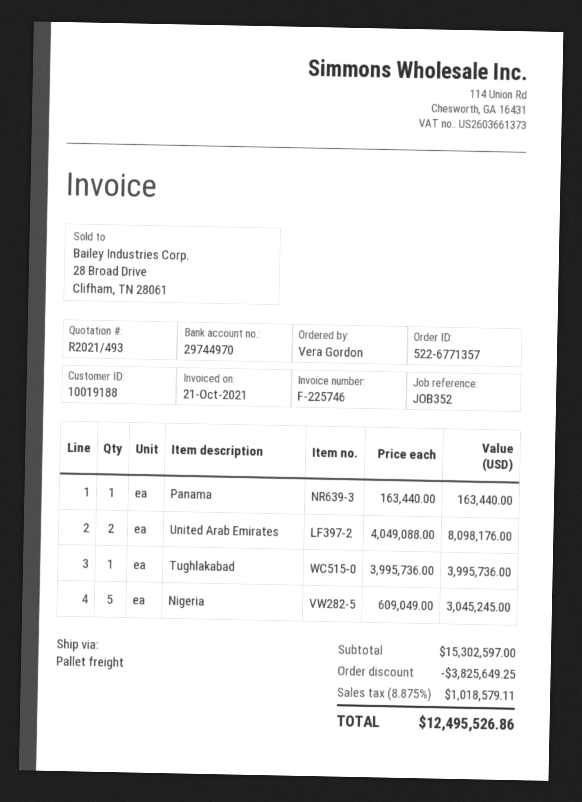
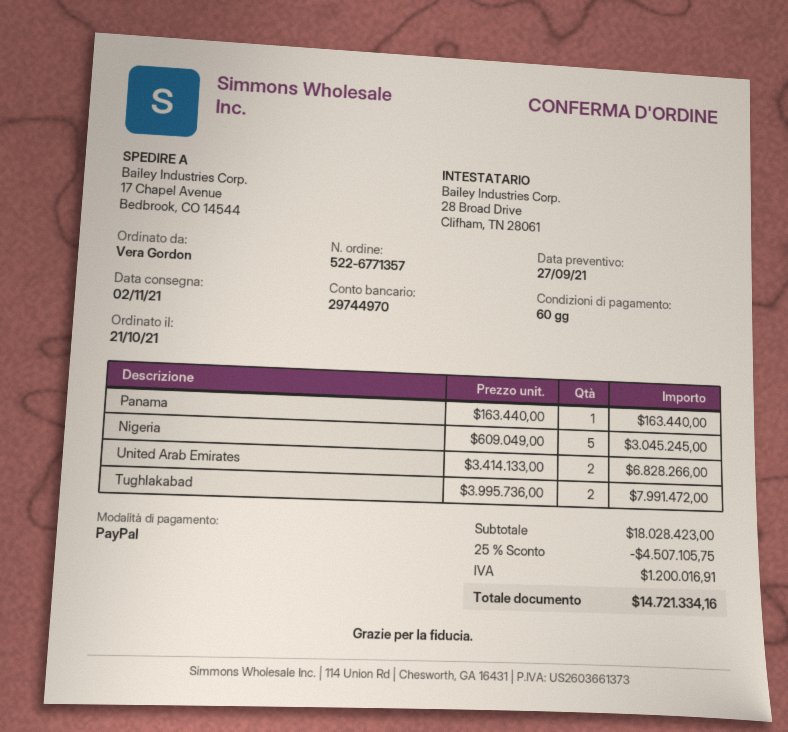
United Arab Emirates: 2 x 4049088.00 = 8098176.00 -> 2 x 3414133.00 = 6828266.00
Tughlakabad: 1 x 3995736.00 = 3995736.00 -> 2 x 3995736.00 = 7991472.00
subtotal: 15302597.00 -> 18028423.00
discount: 3825649.25 -> 4507105.75
tax: 1018579.11 -> 1200016.91
total: 12495526.86 -> 14721334.16

